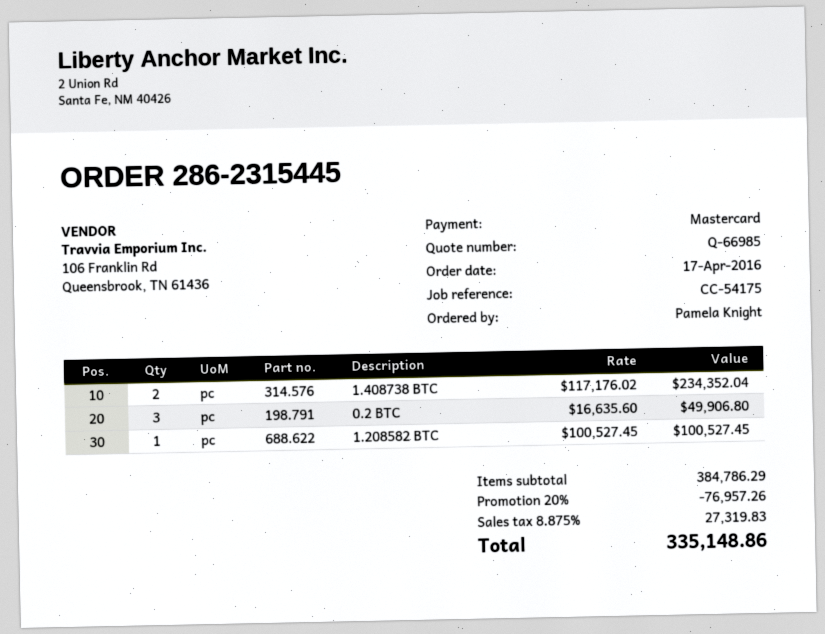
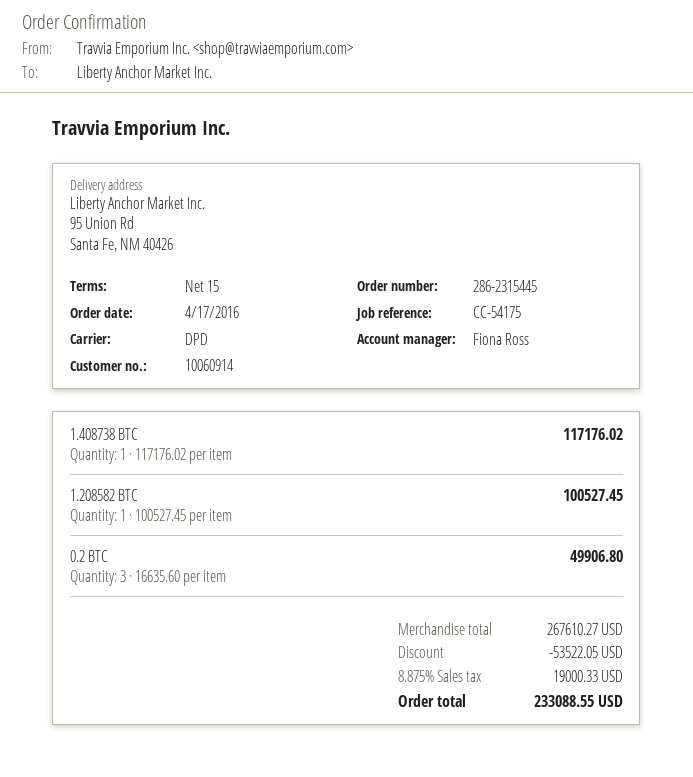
1.408738 BTC: 2 x 117176.02 = 234352.04 -> 1 x 117176.02 = 117176.02
subtotal: 384786.29 -> 267610.27
discount: 76957.26 -> 53522.05
tax: 8.875% = 27319.83 -> 8.875% = 19000.33
total: 335148.86 -> 233088.55

